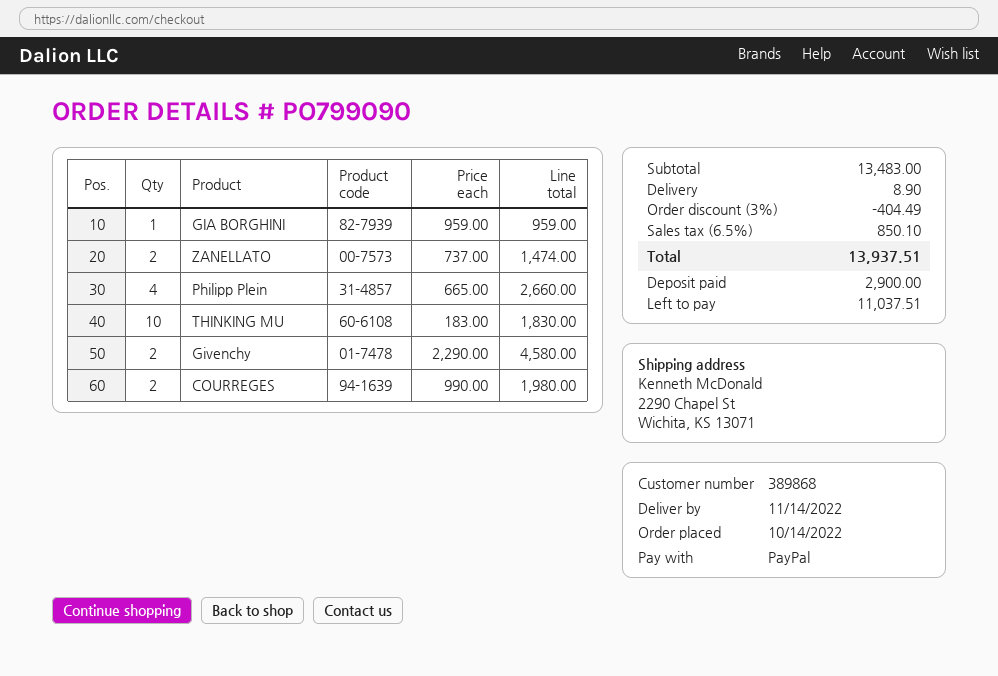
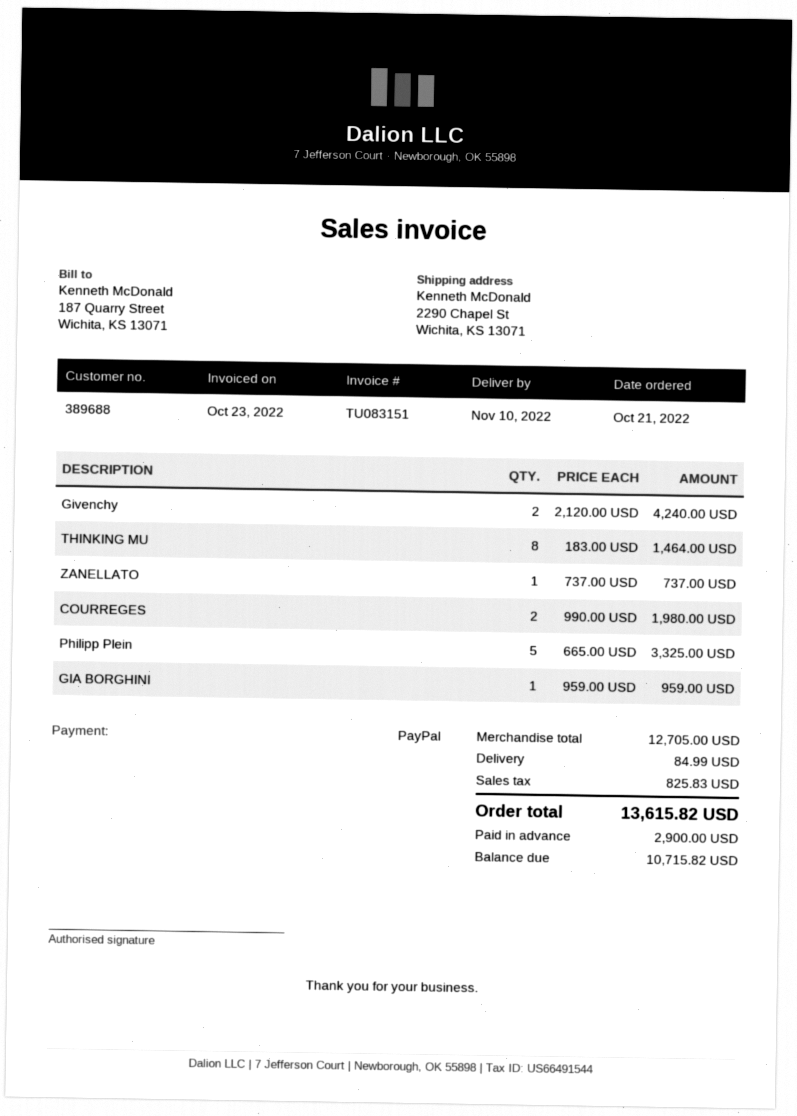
order date: 2022-10-14 -> 2022-10-21
delivery date: 2022-11-14 -> 2022-11-10
customer number: 389868 -> 389688
ZANELLATO: 2 x 737.00 = 1474.00 -> 1 x 737.00 = 737.00
Philipp Plein: 4 x 665.00 = 2660.00 -> 5 x 665.00 = 3325.00
THINKING MU: 10 x 183.00 = 1830.00 -> 8 x 183.00 = 1464.00
Givenchy: 2 x 2290.00 = 4580.00 -> 2 x 2120.00 = 4240.00
subtotal: 13483.00 -> 12705.00
discount: 3% = 404.49 -> none
shipping: 8.90 -> 84.99
tax: 850.10 -> 825.83
total: 13937.51 -> 13615.82
balance: 11037.51 -> 10715.82

